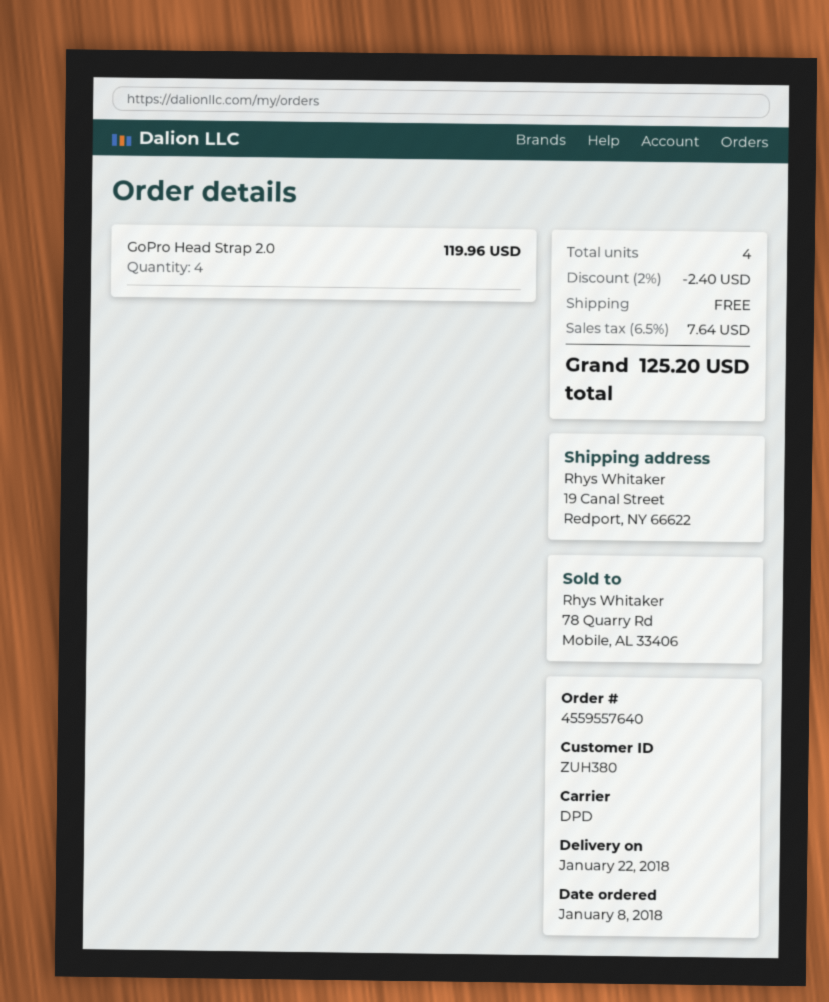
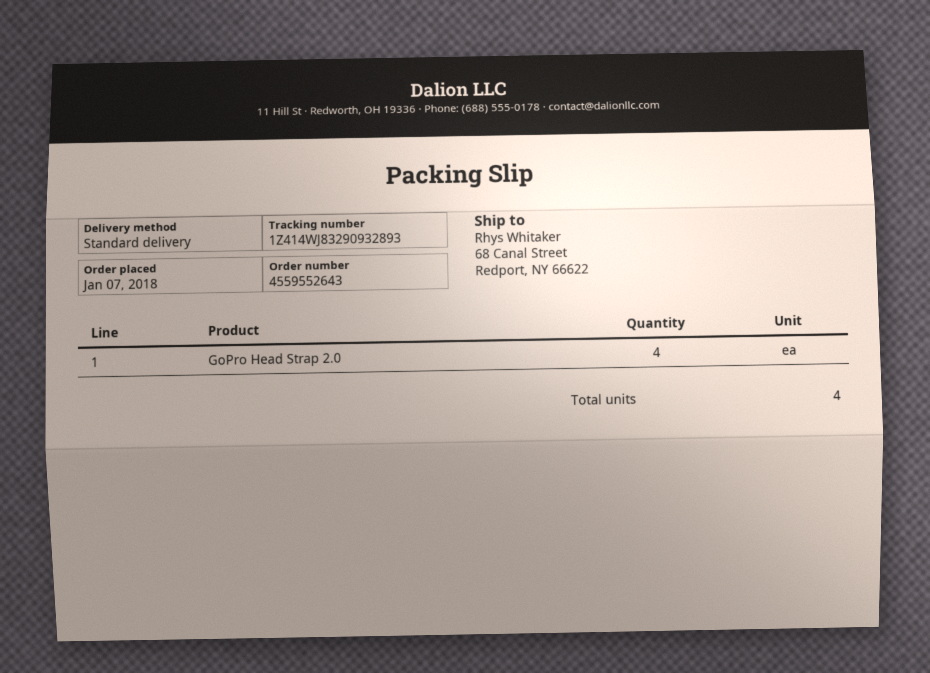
order number: 4559557640 -> 4559552643
order date: 2018-01-08 -> 2018-01-07
shipping method: DPD -> standard
ship to: 19 Canal Street, Redport, NY 66622 -> 68 Canal Street, Redport, NY 66622

